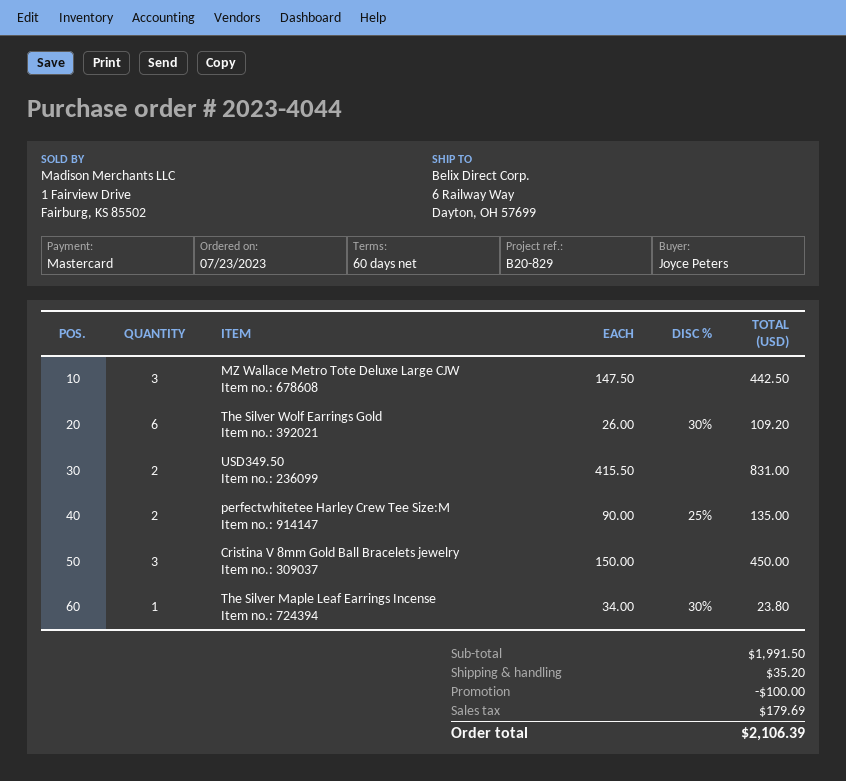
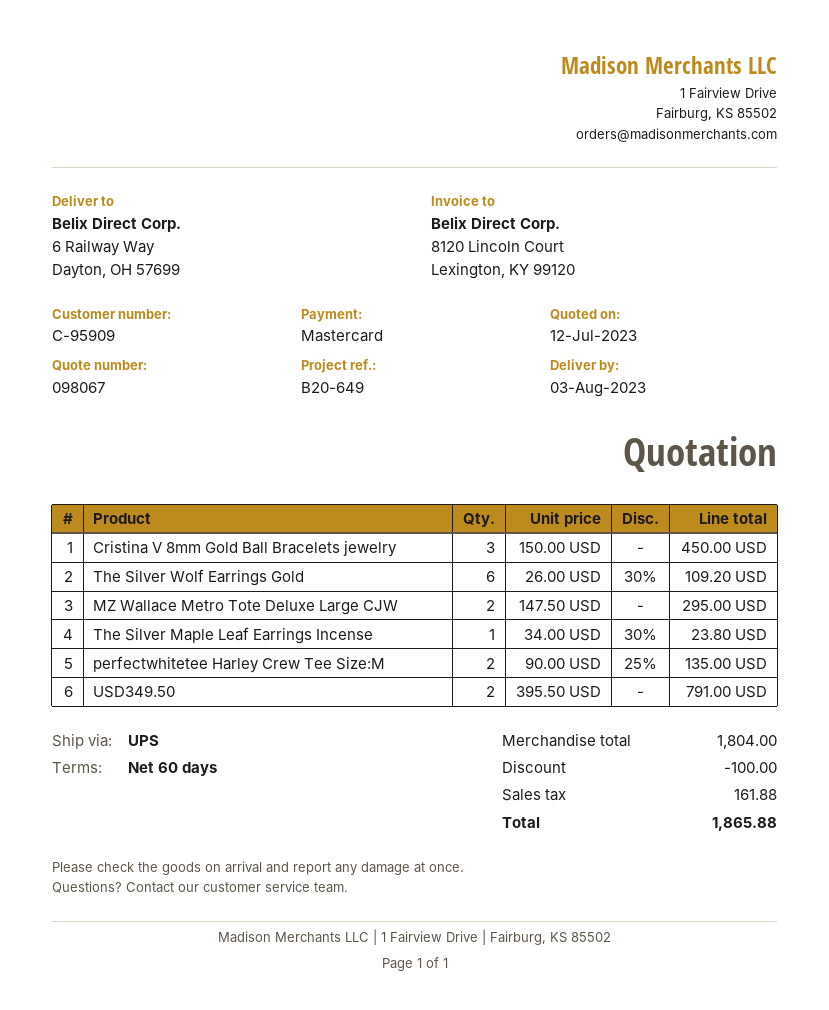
reference: B20-829 -> B20-649
MZ Wallace Metro Tote Deluxe Large CJW: 3 x 147.50 = 442.50 -> 2 x 147.50 = 295.00
USD349.50: 2 x 415.50 = 831.00 -> 2 x 395.50 = 791.00
subtotal: 1991.50 -> 1804.00
shipping: 35.20 -> none
tax: 179.69 -> 161.88
total: 2106.39 -> 1865.88

